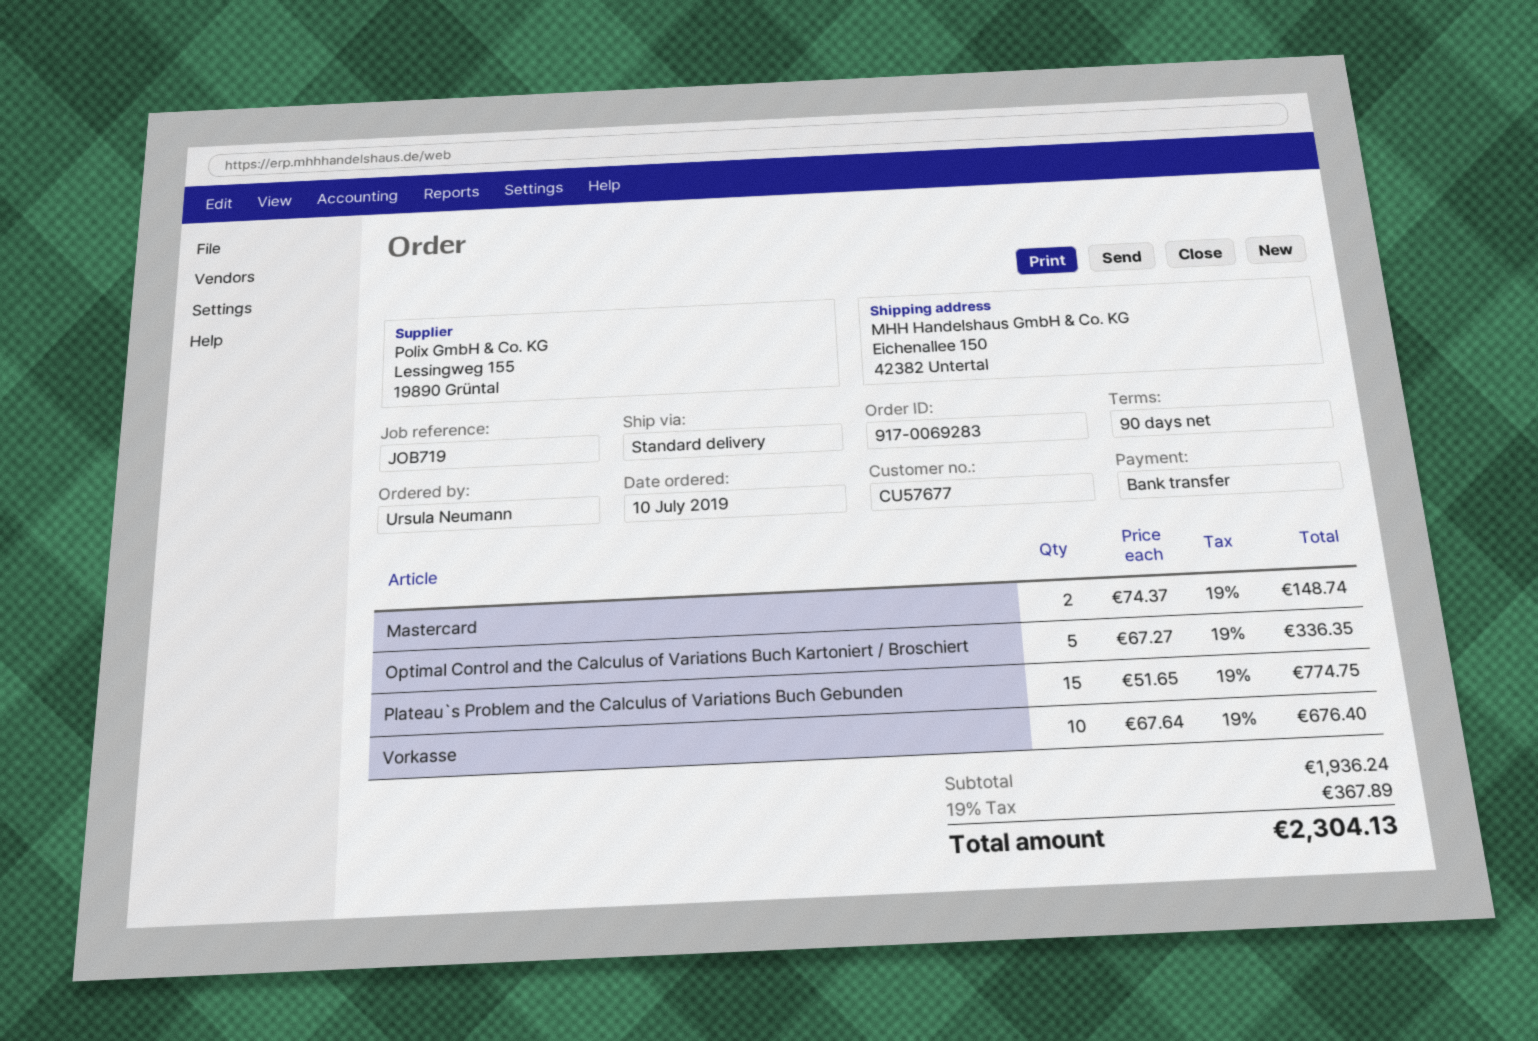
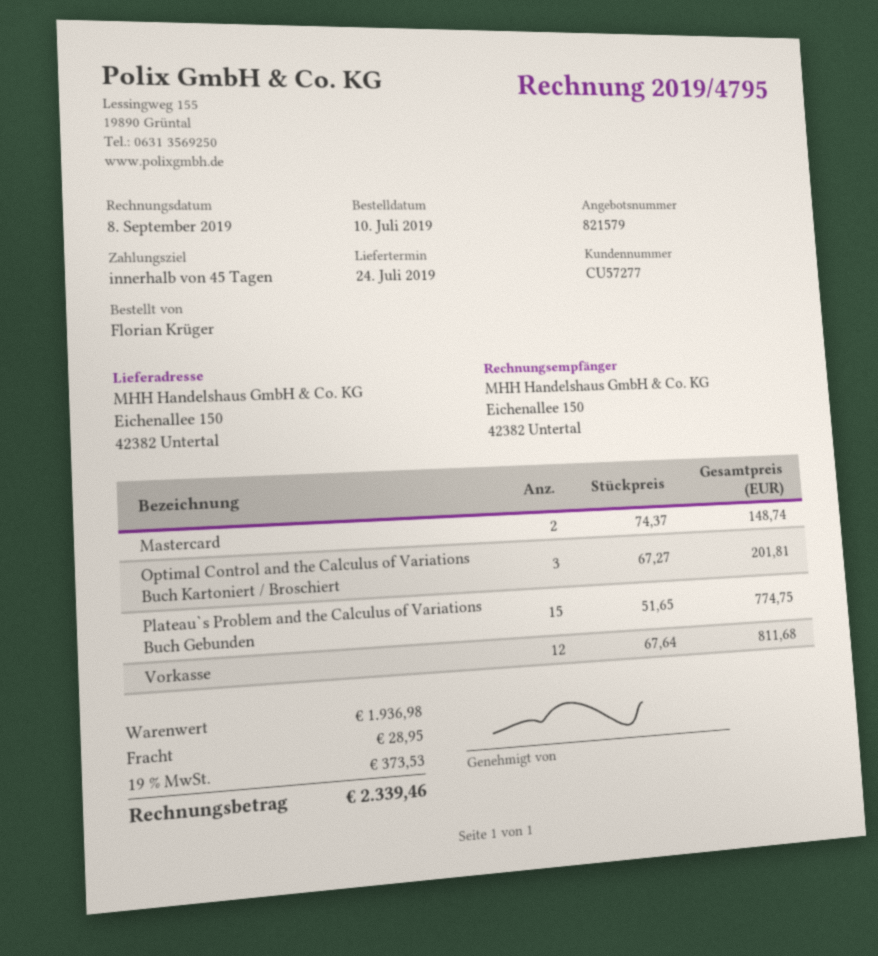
payment terms: 90 days -> 45 days
customer number: CU57677 -> CU57277
ordered by: Ursula Neumann -> Florian Krüger
Optimal Control and the Calculus of Variations Buch Kartoniert / Broschiert: 5 x 67.27 = 336.35 -> 3 x 67.27 = 201.81
Vorkasse: 10 x 67.64 = 676.40 -> 12 x 67.64 = 811.68
subtotal: 1936.24 -> 1936.98
shipping: none -> 28.95
tax: 19% = 367.89 -> 19% = 373.53
total: 2304.13 -> 2339.46

